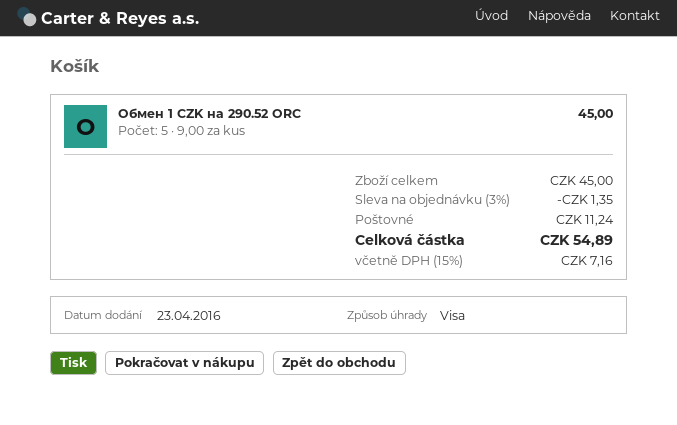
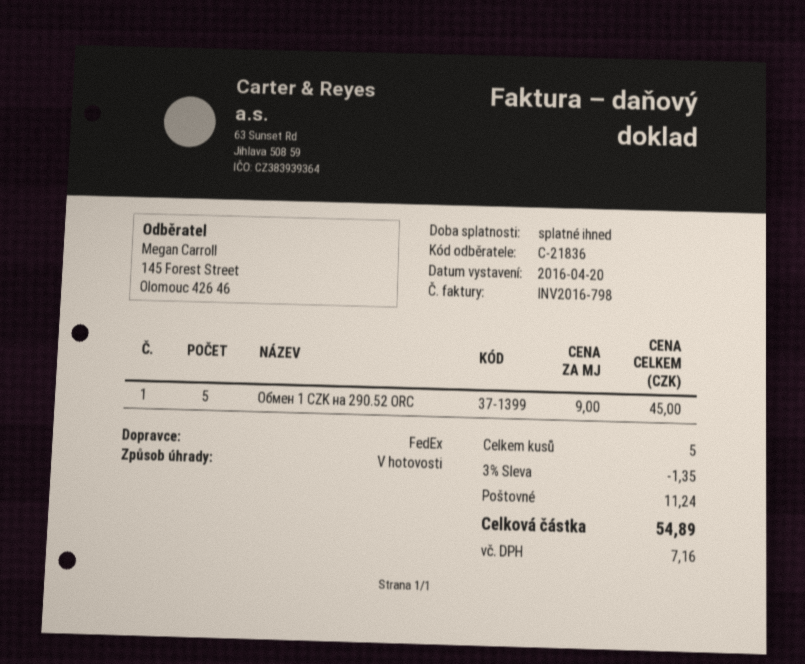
payment method: Visa -> cash

